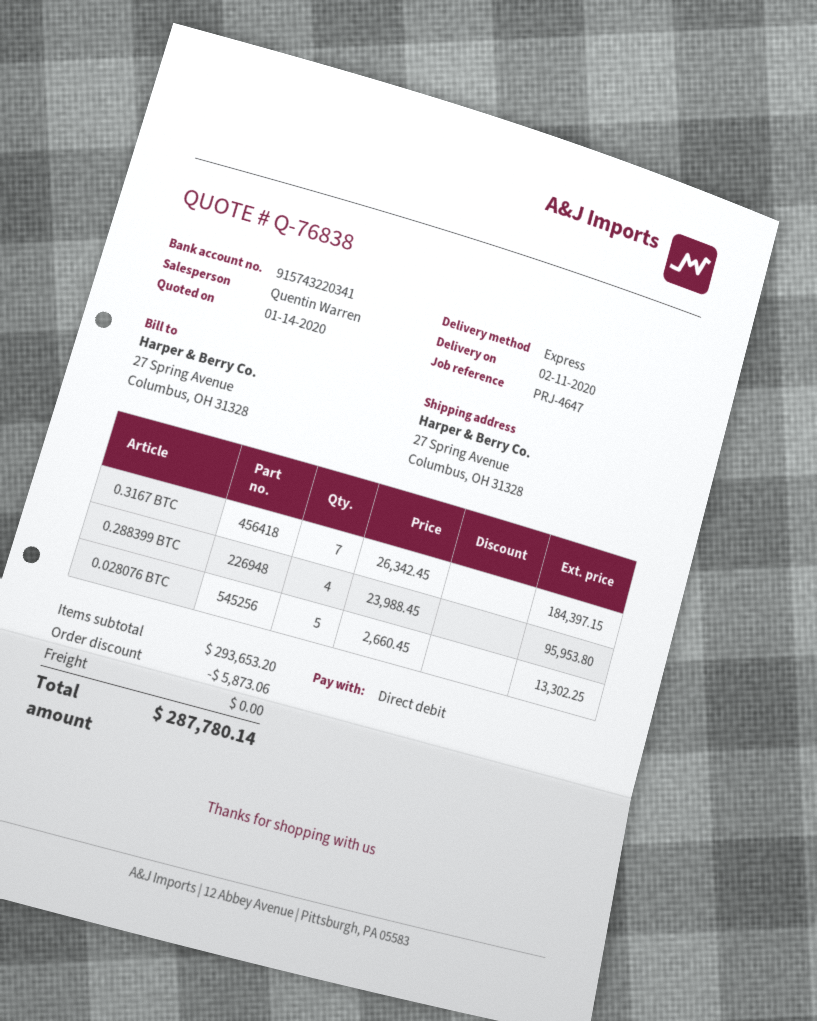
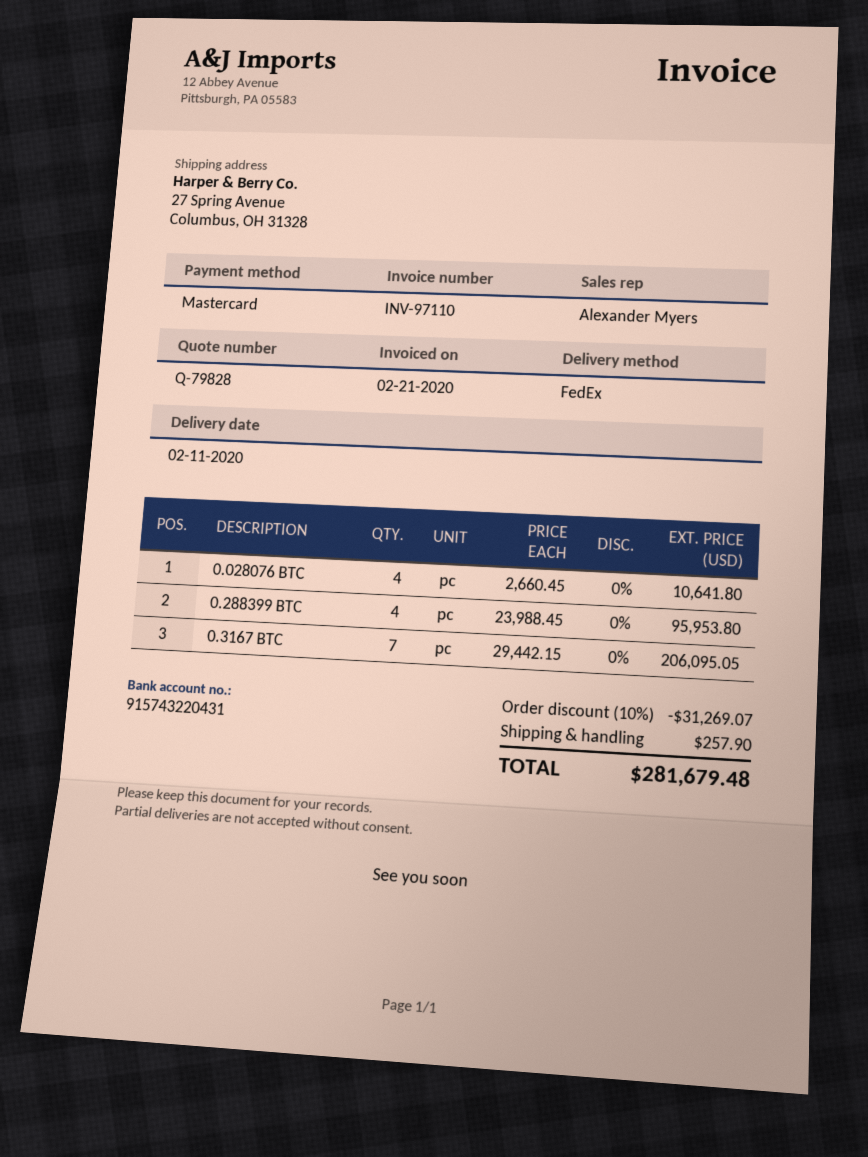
quote number: Q-76838 -> Q-79828
sales rep: Quentin Warren -> Alexander Myers
payment method: direct debit -> Mastercard
bank account: 915743220341 -> 915743220431
shipping method: express -> FedEx
0.3167 BTC: 7 x 26342.45 = 184397.15 -> 7 x 29442.15 = 206095.05
0.028076 BTC: 5 x 2660.45 = 13302.25 -> 4 x 2660.45 = 10641.80
discount: 5873.06 -> 31269.07
shipping: 0.00 -> 257.90
total: 287780.14 -> 281679.48

